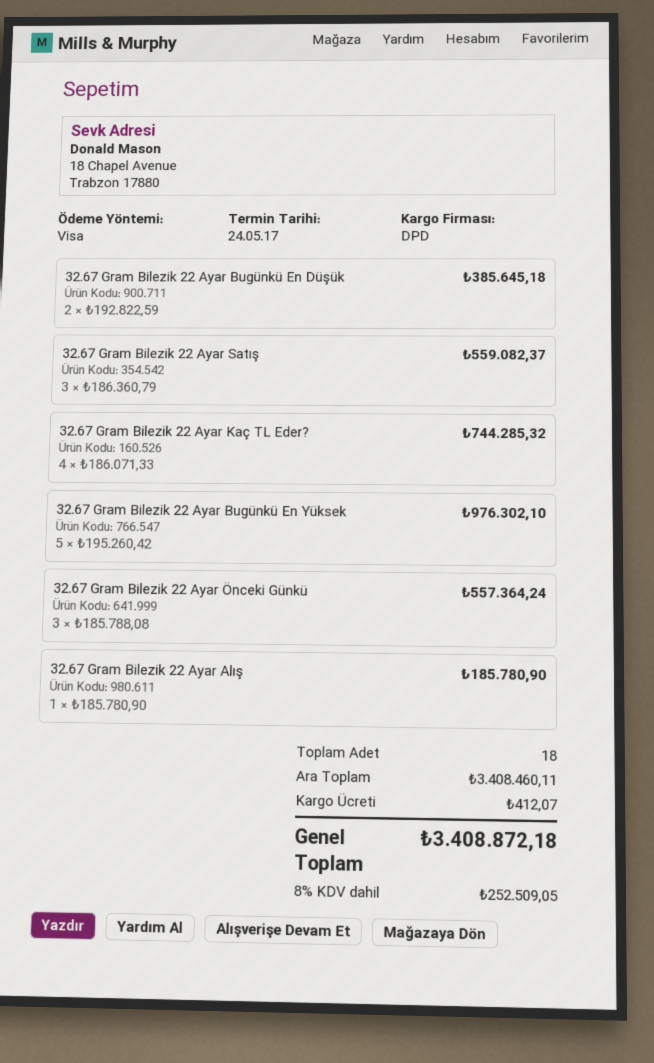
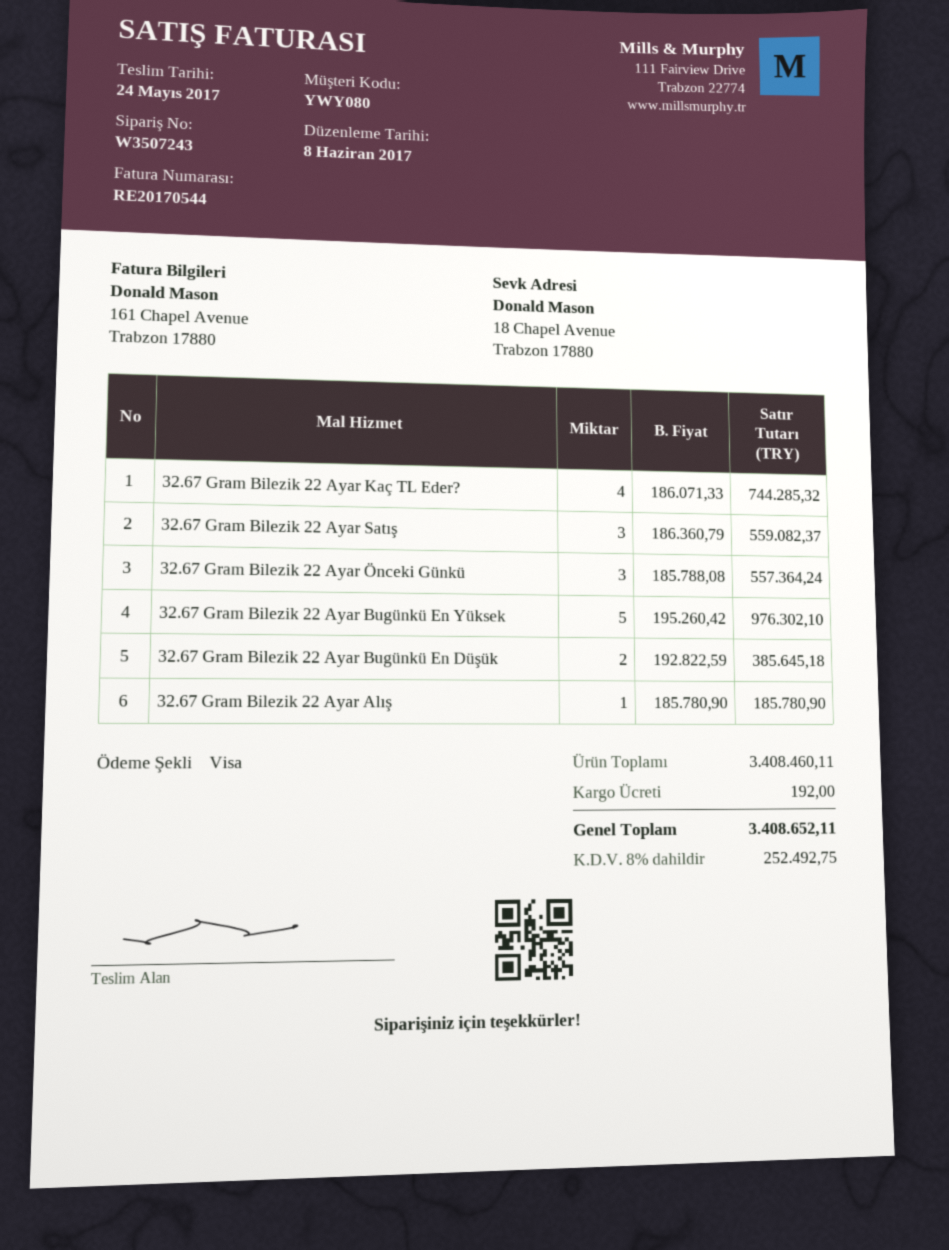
shipping: 412.07 -> 192.00
tax: 8% = 252509.05 -> 8% = 252492.75
total: 3408872.18 -> 3408652.11

